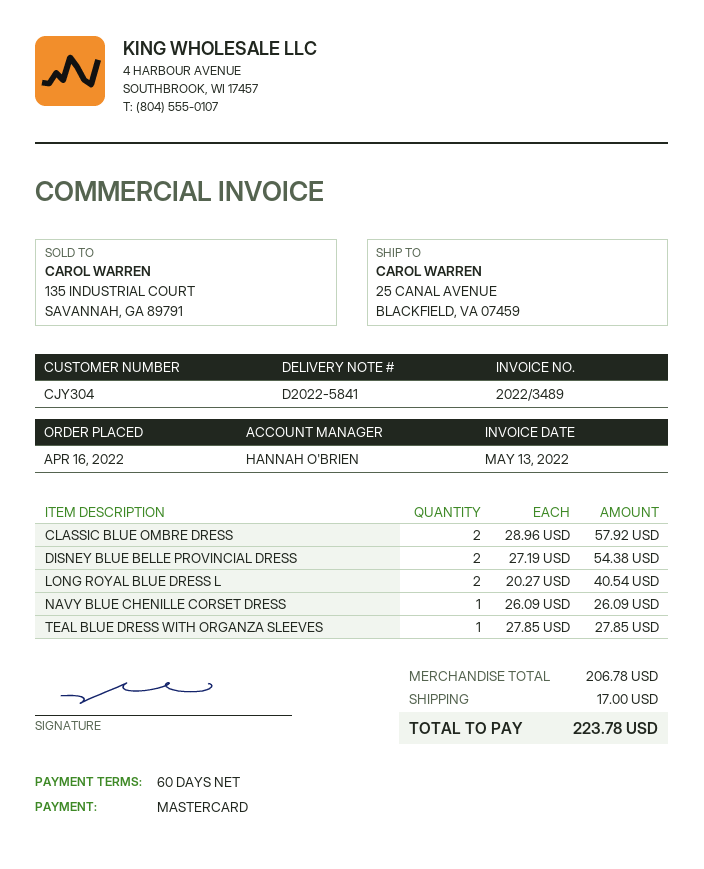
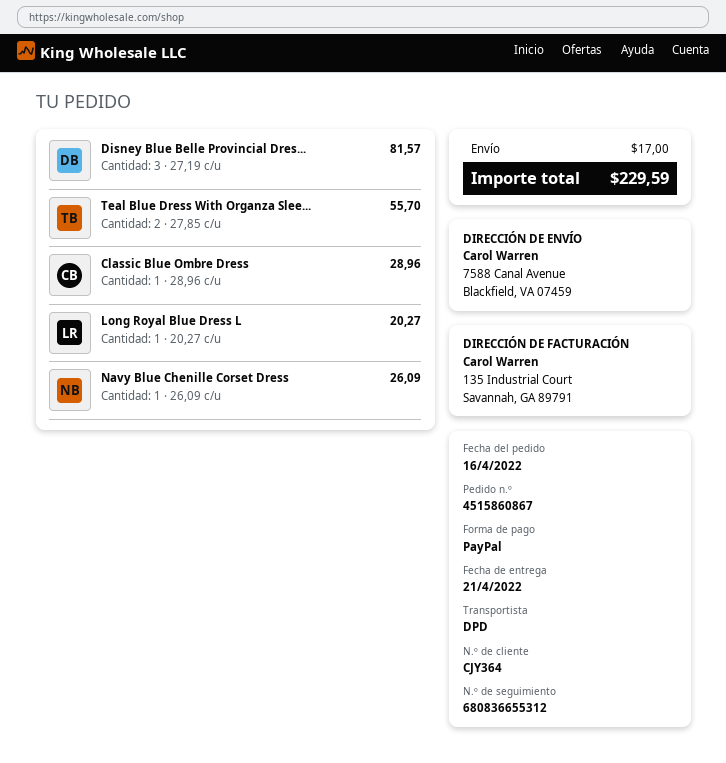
customer number: CJY304 -> CJY364
payment method: Mastercard -> PayPal
ship to: 25 CANAL AVENUE, BLACKFIELD, VA 07459 -> 7588 Canal Avenue, Blackfield, VA 07459
CLASSIC BLUE OMBRE DRESS: 2 x 28.96 = 57.92 -> 1 x 28.96 = 28.96
DISNEY BLUE BELLE PROVINCIAL DRESS: 2 x 27.19 = 54.38 -> 3 x 27.19 = 81.57
LONG ROYAL BLUE DRESS L: 2 x 20.27 = 40.54 -> 1 x 20.27 = 20.27
TEAL BLUE DRESS WITH ORGANZA SLEEVES: 1 x 27.85 = 27.85 -> 2 x 27.85 = 55.70
total: 223.78 -> 229.59

